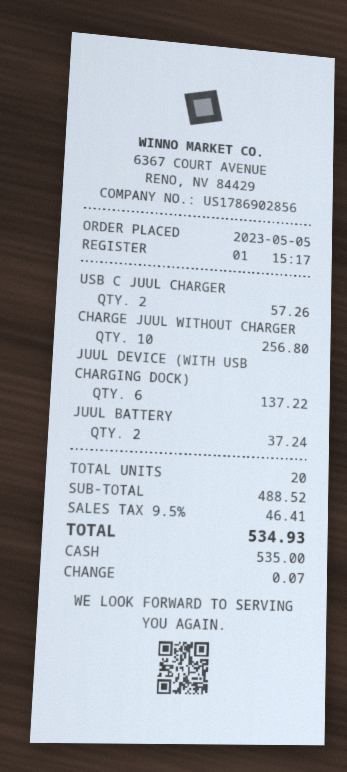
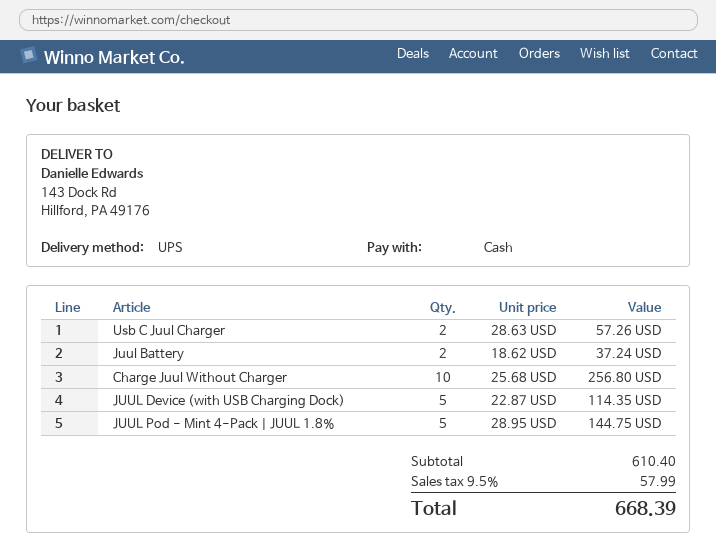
JUUL DEVICE (WITH USB CHARGING DOCK): 6 for 137.22 -> 5 for 114.35
JUUL Pod - Mint 4-Pack | JUUL 1.8%: none -> 5 for 144.75
subtotal: 488.52 -> 610.40
tax: 9.5% = 46.41 -> 9.5% = 57.99
total: 534.93 -> 668.39

